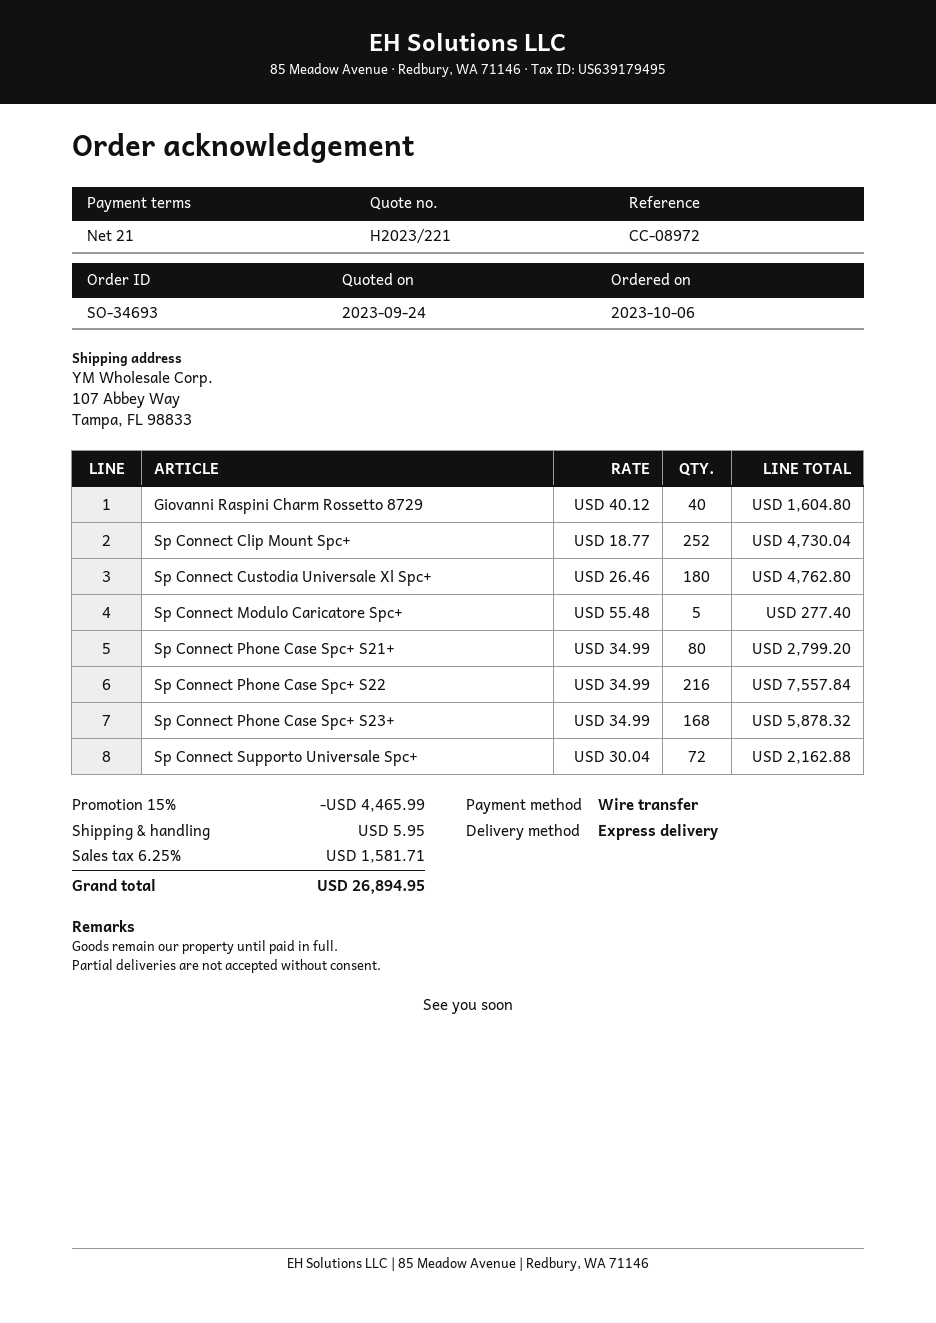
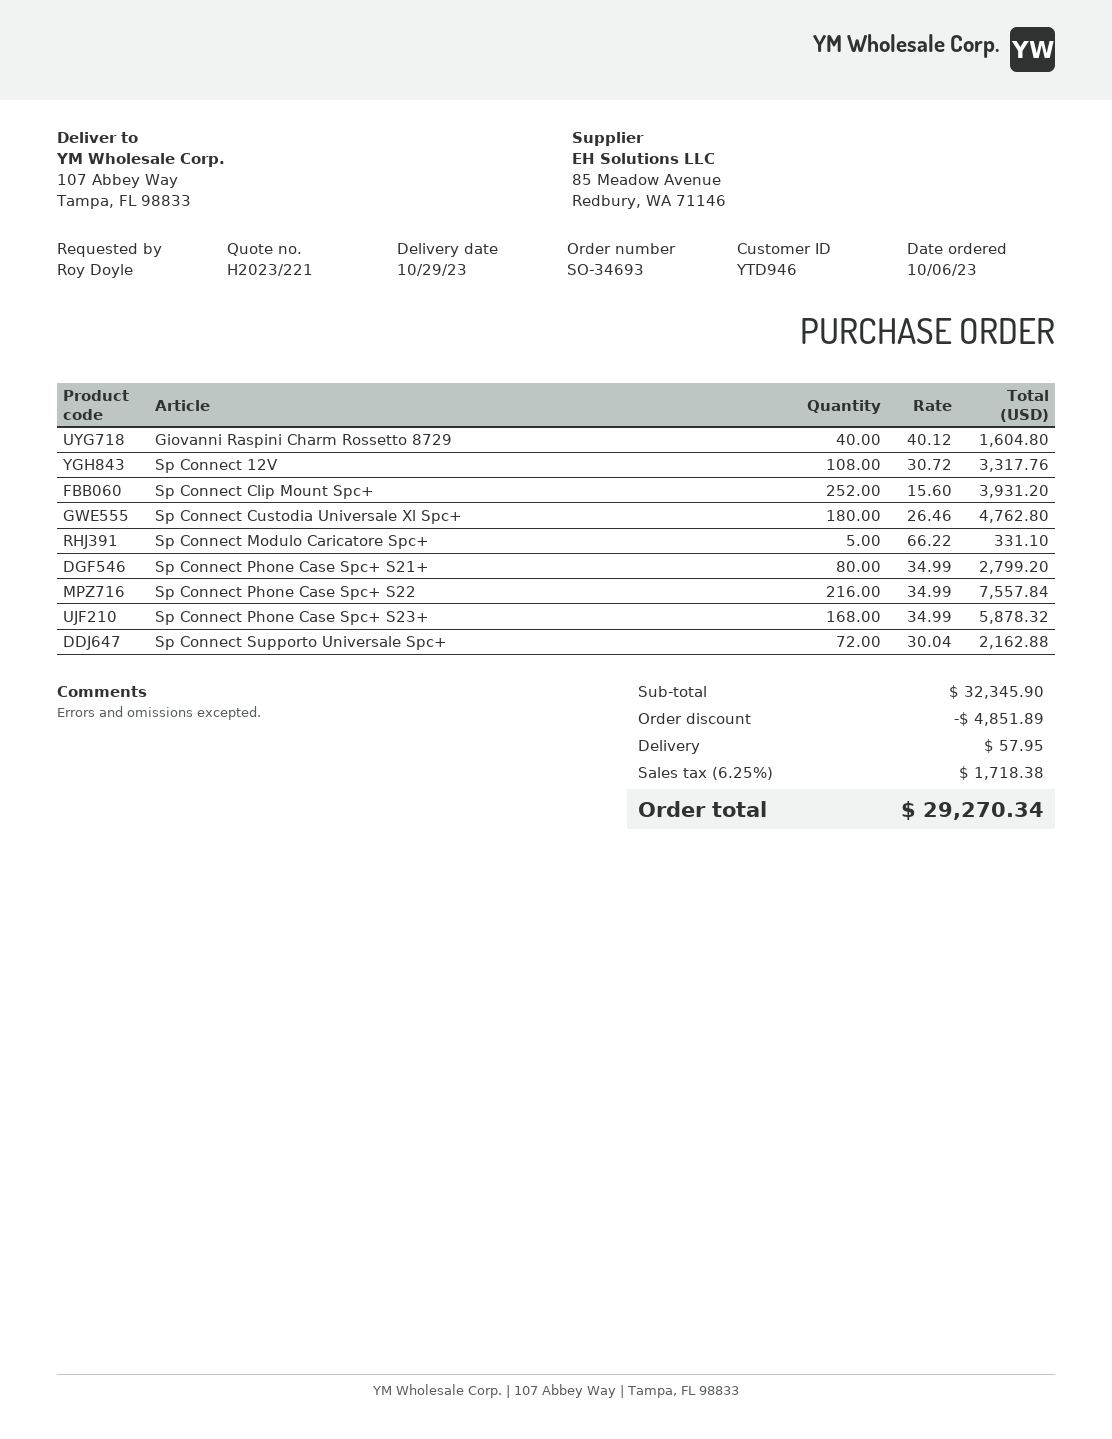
Sp Connect Clip Mount Spc+: 252 x 18.77 = 4730.04 -> 252 x 15.60 = 3931.20
Sp Connect Modulo Caricatore Spc+: 5 x 55.48 = 277.40 -> 5 x 66.22 = 331.10
Sp Connect 12V: none -> 108 x 30.72 = 3317.76
discount: 4465.99 -> 4851.89
shipping: 5.95 -> 57.95
tax: 6.25% = 1581.71 -> 6.25% = 1718.38
total: 26894.95 -> 29270.34

